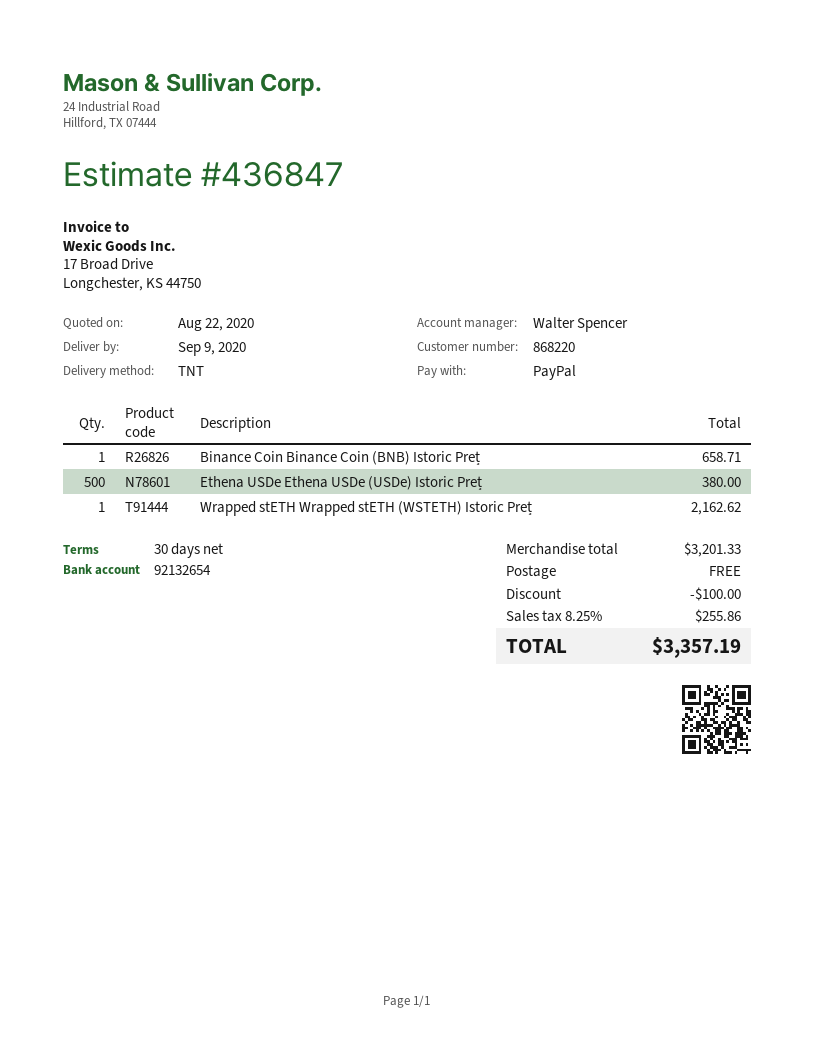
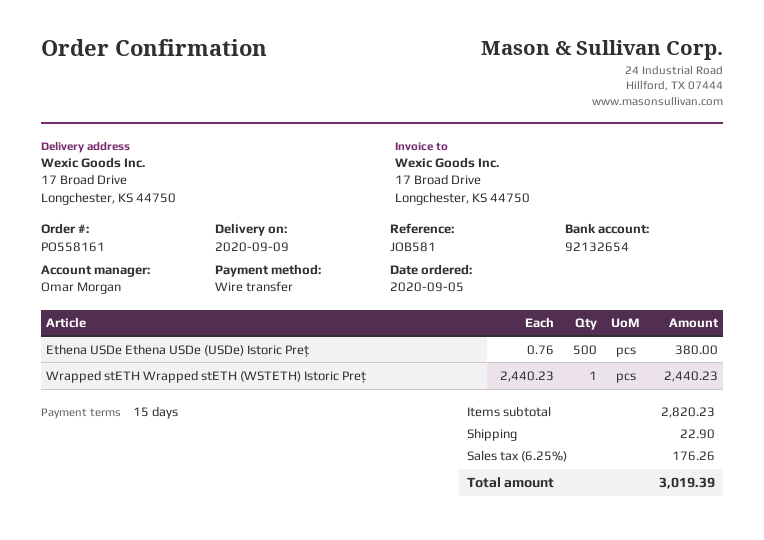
payment terms: 30 days -> 15 days
sales rep: Walter Spencer -> Omar Morgan
payment method: PayPal -> bank transfer
Binance Coin Binance Coin (BNB) Istoric Preț: 1 for 658.71 -> none
Wrapped stETH Wrapped stETH (WSTETH) Istoric Preț: 1 for 2162.62 -> 1 for 2440.23
subtotal: 3201.33 -> 2820.23
discount: 100.00 -> none
shipping: 0.00 -> 22.90
tax: 8.25% = 255.86 -> 6.25% = 176.26
total: 3357.19 -> 3019.39

